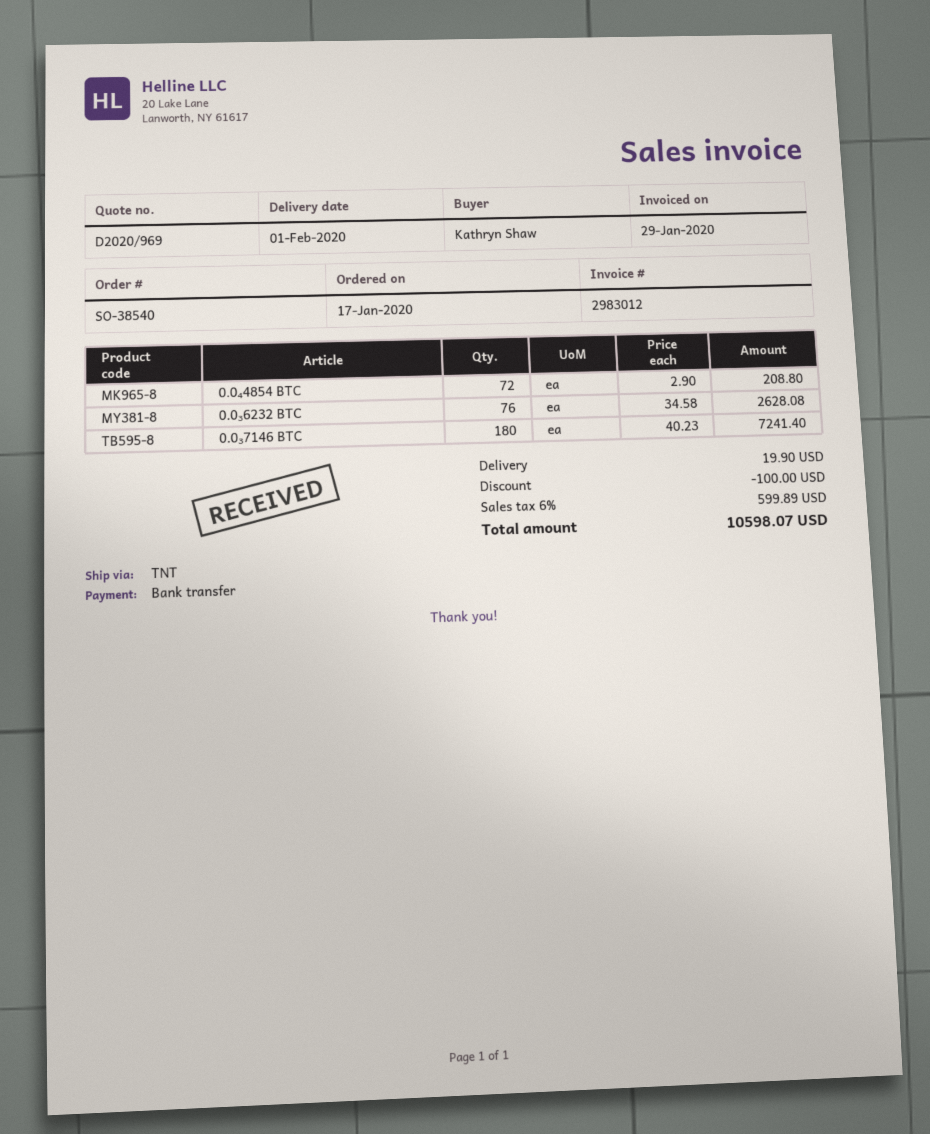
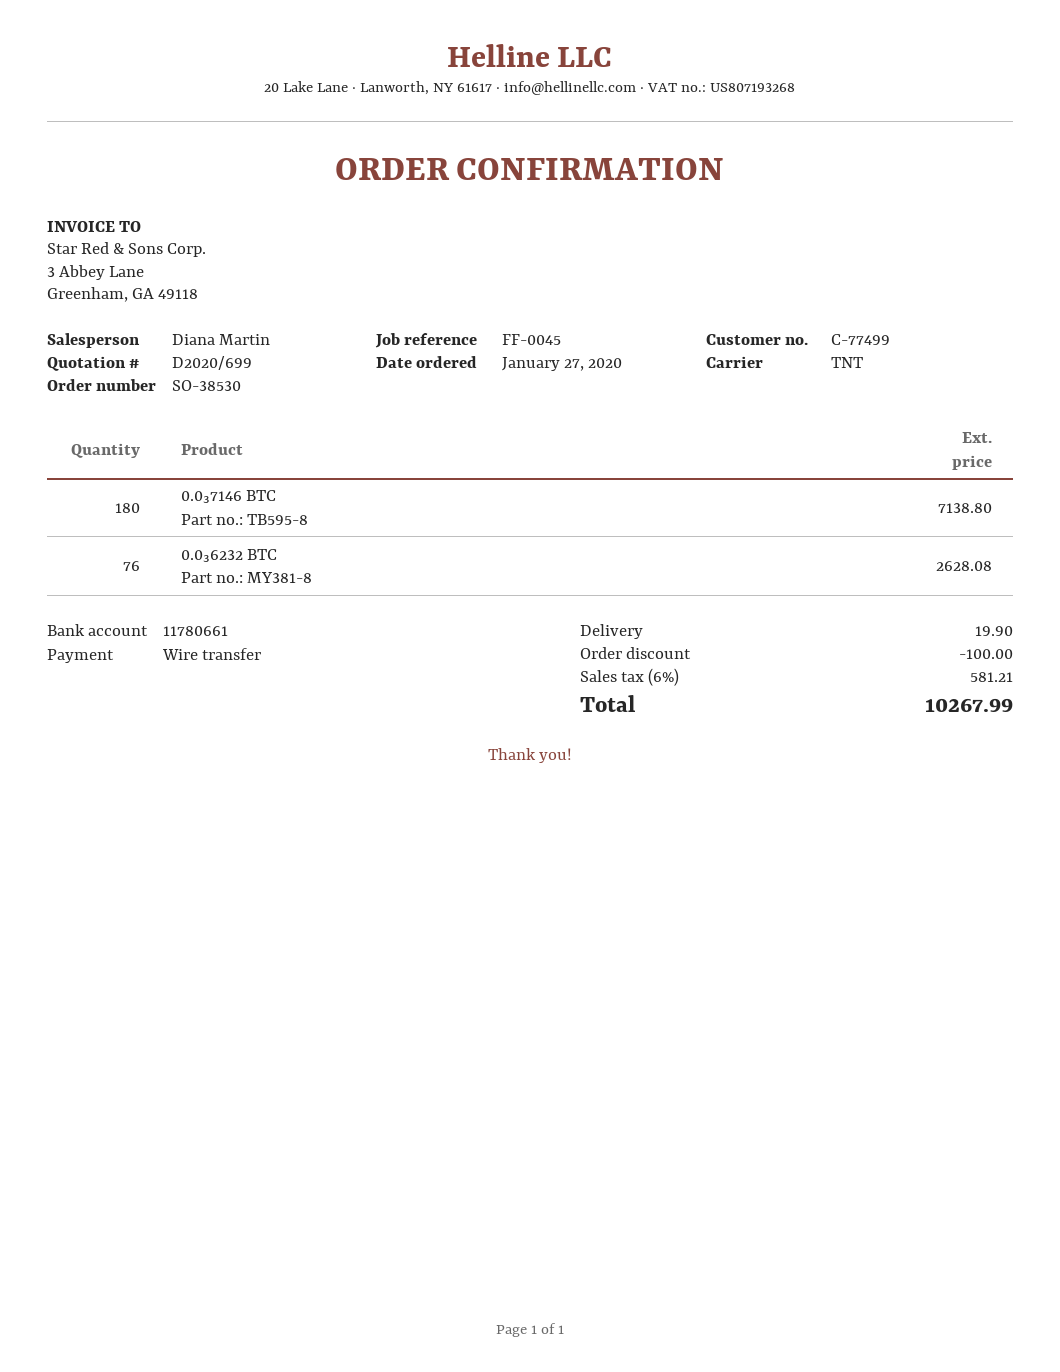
quote number: D2020/969 -> D2020/699
order number: SO-38540 -> SO-38530
order date: 2020-01-17 -> 2020-01-27
0.0₄4854 BTC: 72 for 208.80 -> none
0.0₃7146 BTC: 180 for 7241.40 -> 180 for 7138.80
tax: 6% = 599.89 -> 6% = 581.21
total: 10598.07 -> 10267.99

